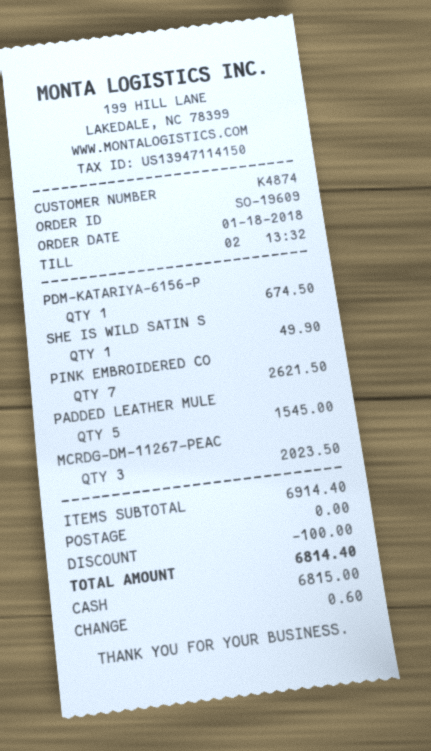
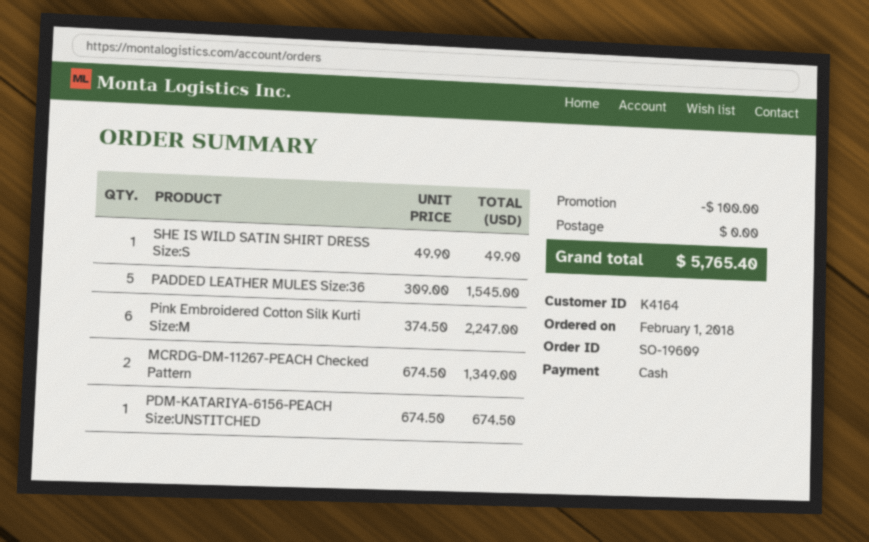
order date: 2018-01-18 -> 2018-02-01
customer number: K4874 -> K4164
PINK EMBROIDERED CO: 7 for 2621.50 -> 6 for 2247.00
MCRDG-DM-11267-PEAC: 3 for 2023.50 -> 2 for 1349.00
total: 6814.40 -> 5765.40

